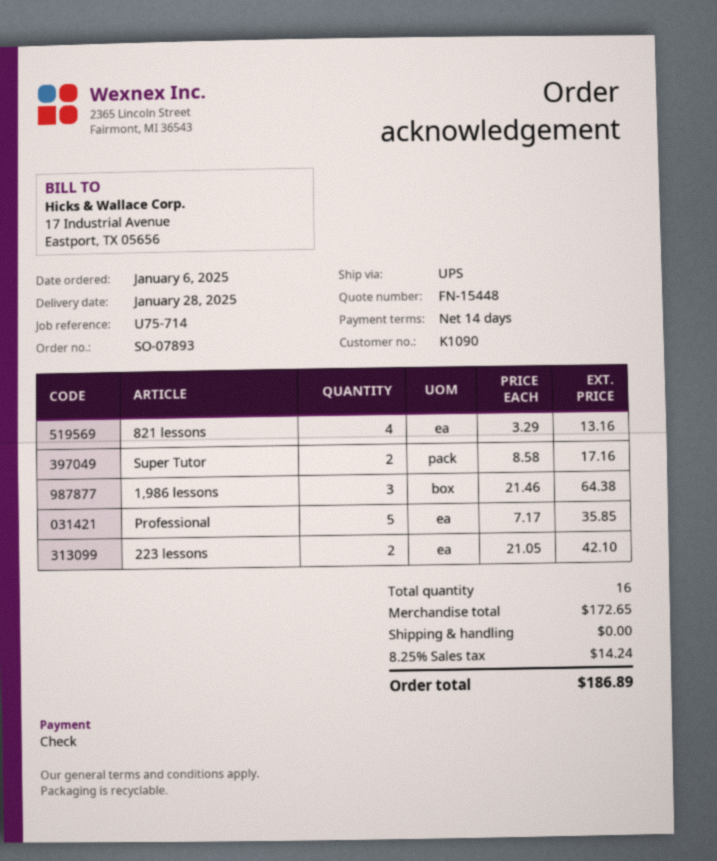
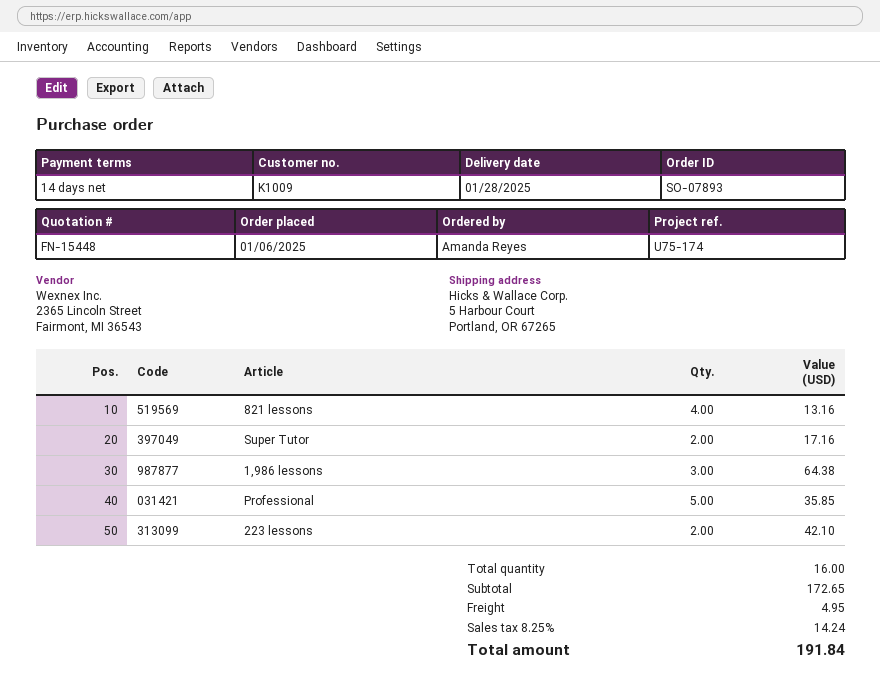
customer number: K1090 -> K1009
reference: U75-714 -> U75-174
shipping: 0.00 -> 4.95
total: 186.89 -> 191.84

